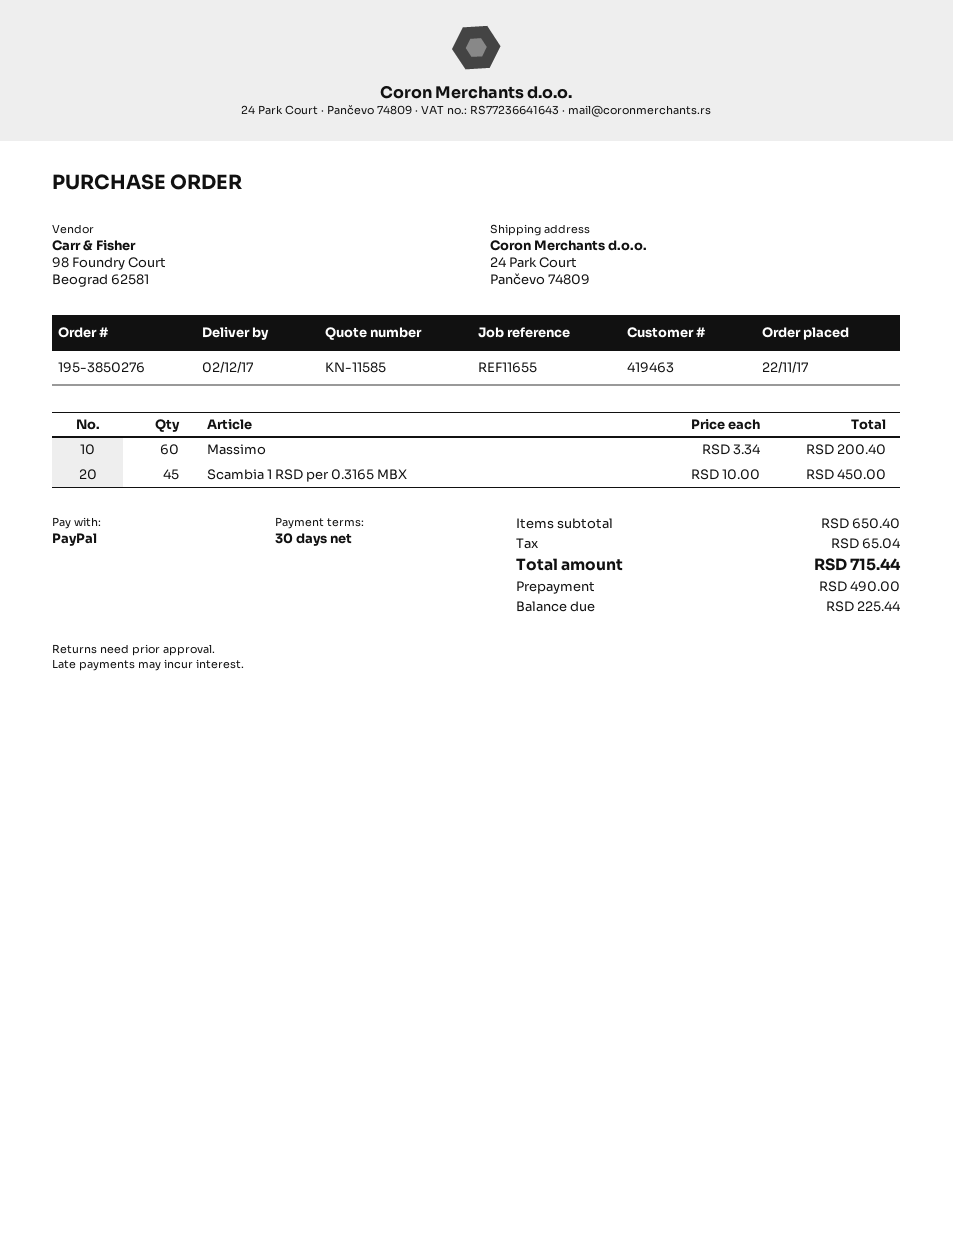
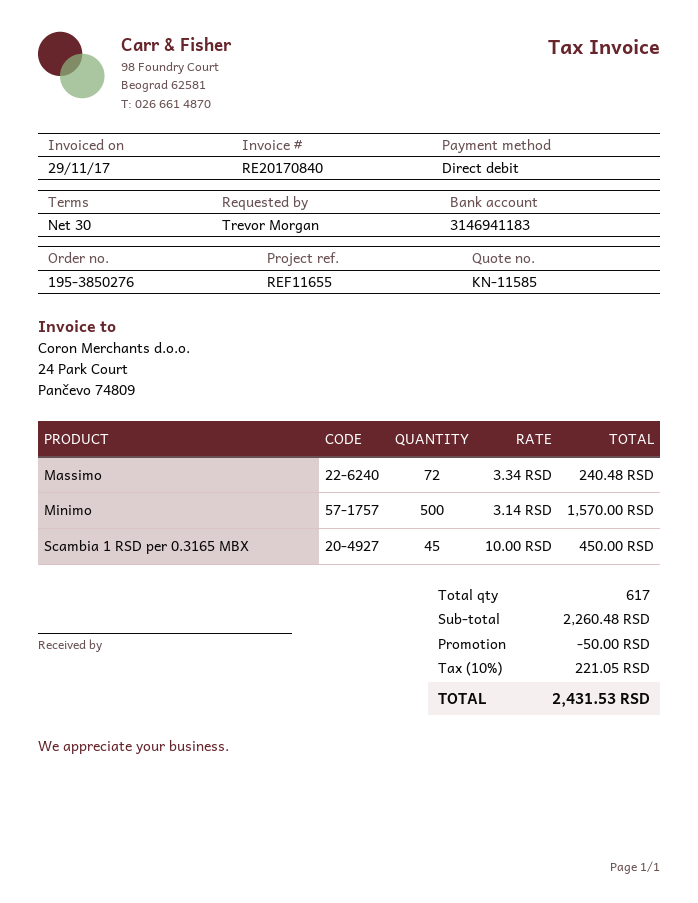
payment method: PayPal -> direct debit
Massimo: 60 x 3.34 = 200.40 -> 72 x 3.34 = 240.48
Minimo: none -> 500 x 3.14 = 1570.00
subtotal: 650.40 -> 2260.48
discount: none -> 50.00
tax: 65.04 -> 221.05
total: 715.44 -> 2431.53

